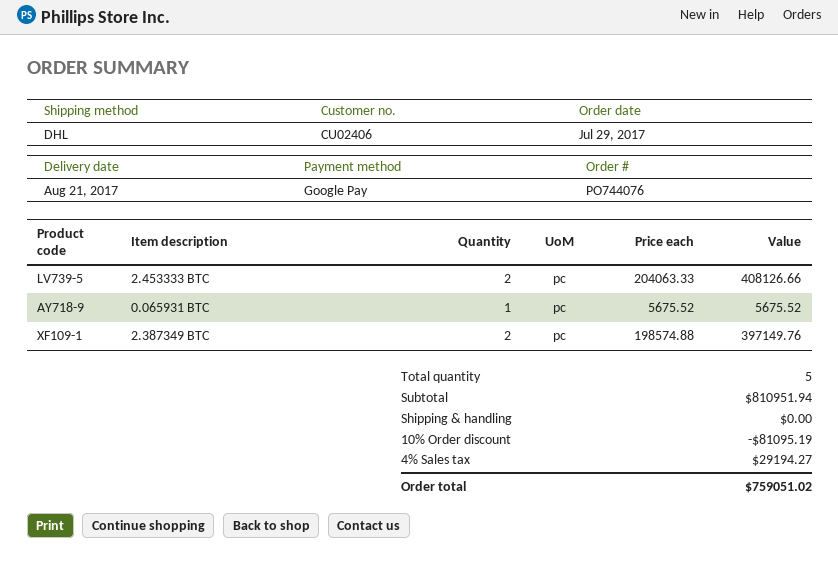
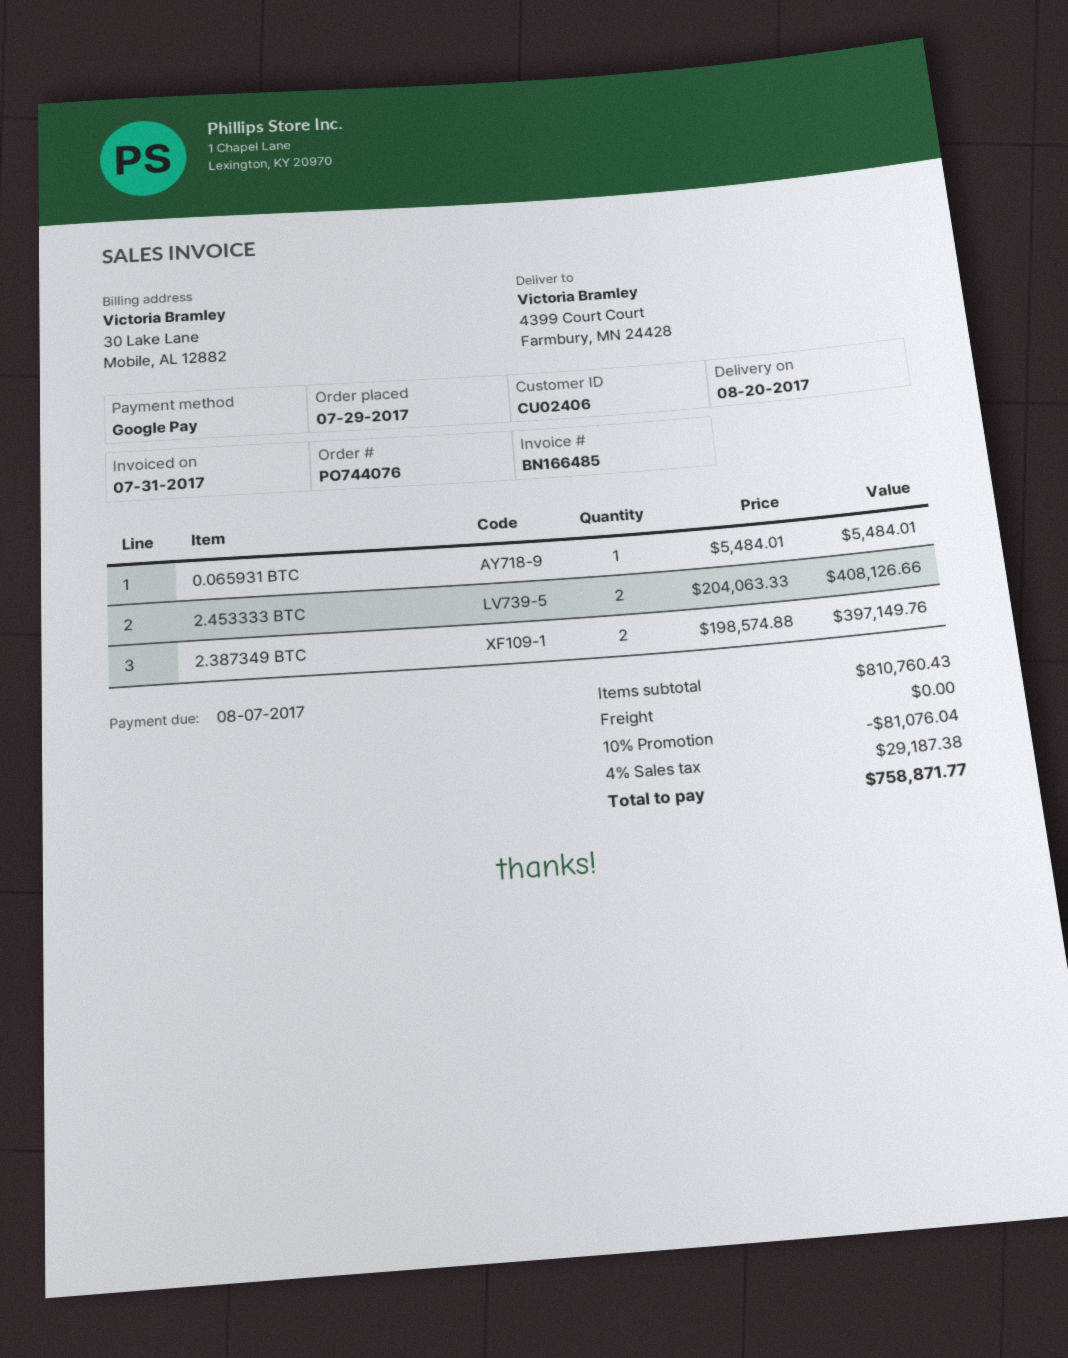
delivery date: 2017-08-21 -> 2017-08-20
0.065931 BTC: 1 x 5675.52 = 5675.52 -> 1 x 5484.01 = 5484.01
subtotal: 810951.94 -> 810760.43
discount: 10% = 81095.19 -> 10% = 81076.04
tax: 4% = 29194.27 -> 4% = 29187.38
total: 759051.02 -> 758871.77

